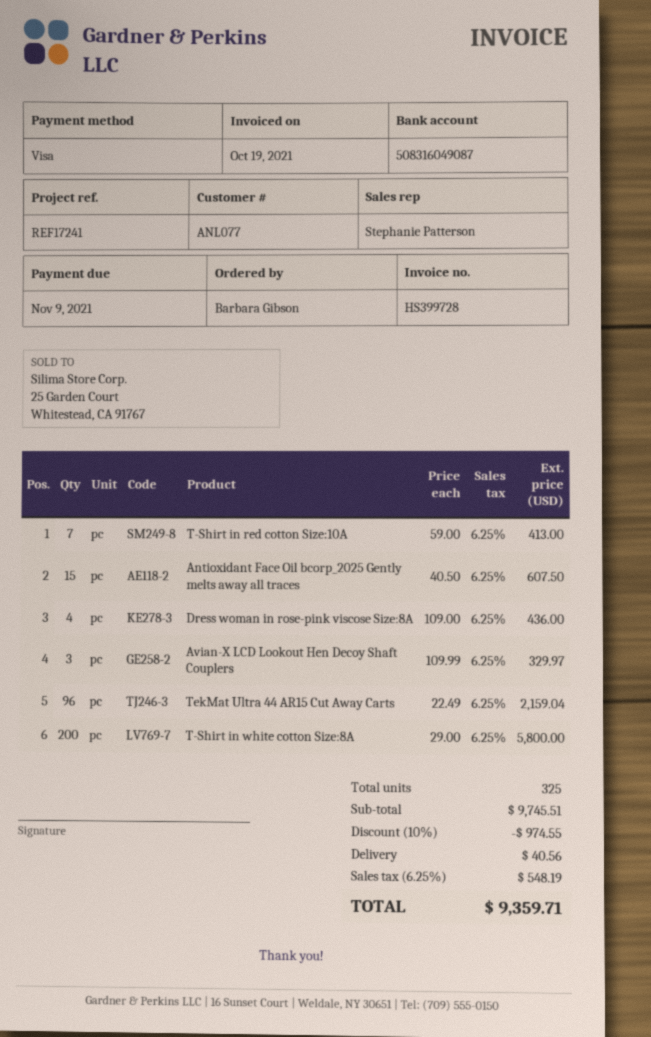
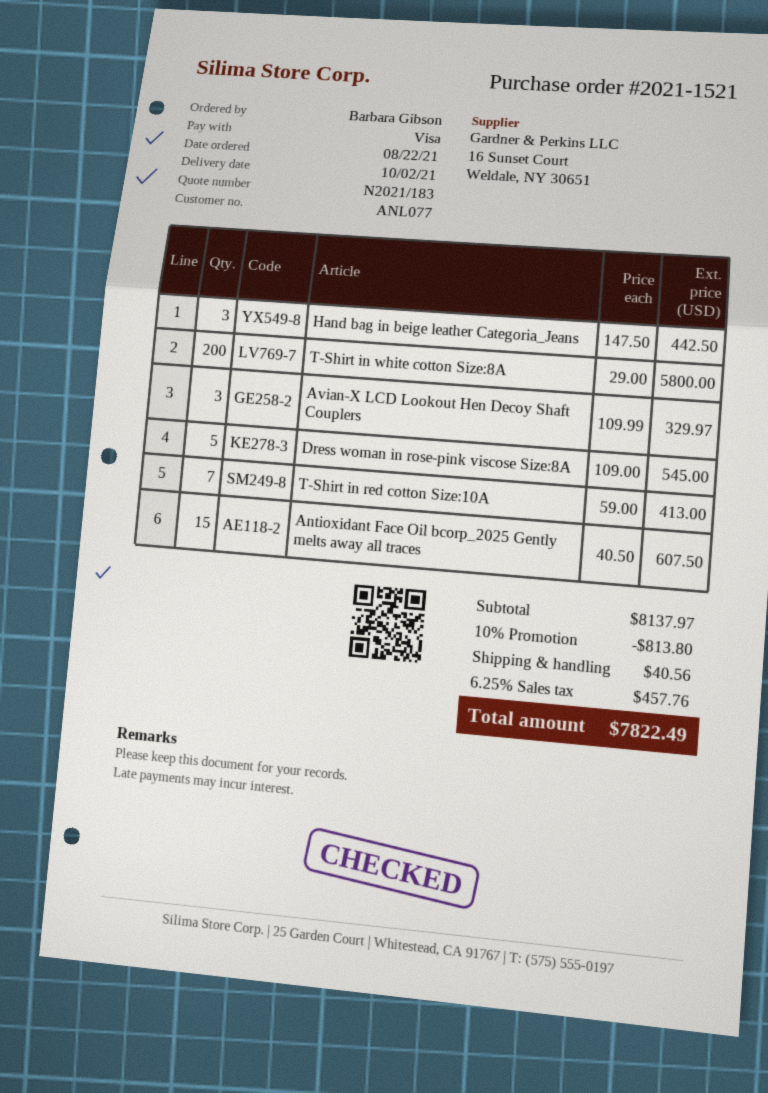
Dress woman in rose-pink viscose Size:8A: 4 x 109.00 = 436.00 -> 5 x 109.00 = 545.00
TekMat Ultra 44 AR15 Cut Away Carts: 96 x 22.49 = 2159.04 -> none
Hand bag in beige leather Categoria_Jeans: none -> 3 x 147.50 = 442.50
subtotal: 9745.51 -> 8137.97
discount: 10% = 974.55 -> 10% = 813.80
tax: 6.25% = 548.19 -> 6.25% = 457.76
total: 9359.71 -> 7822.49

